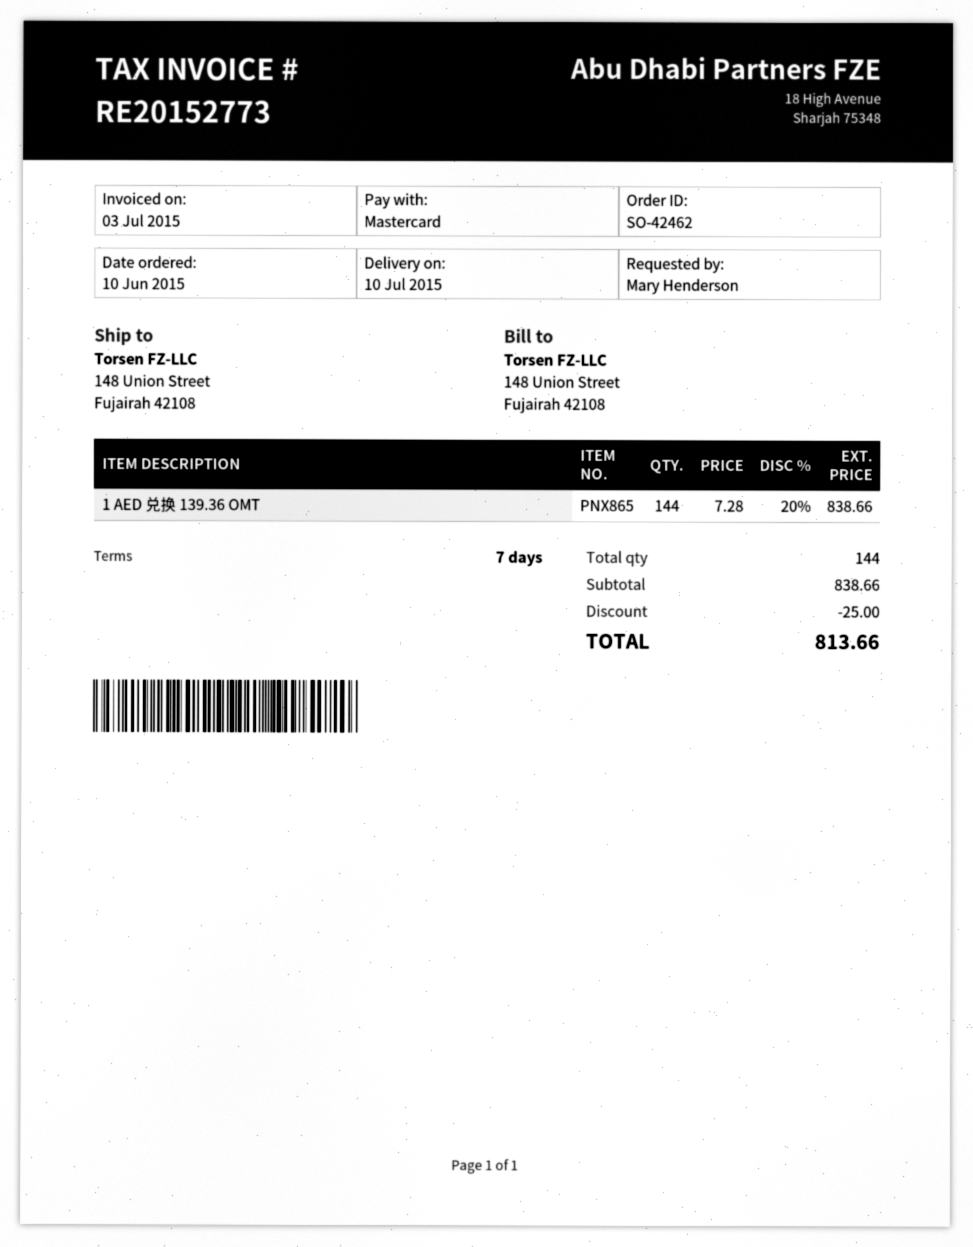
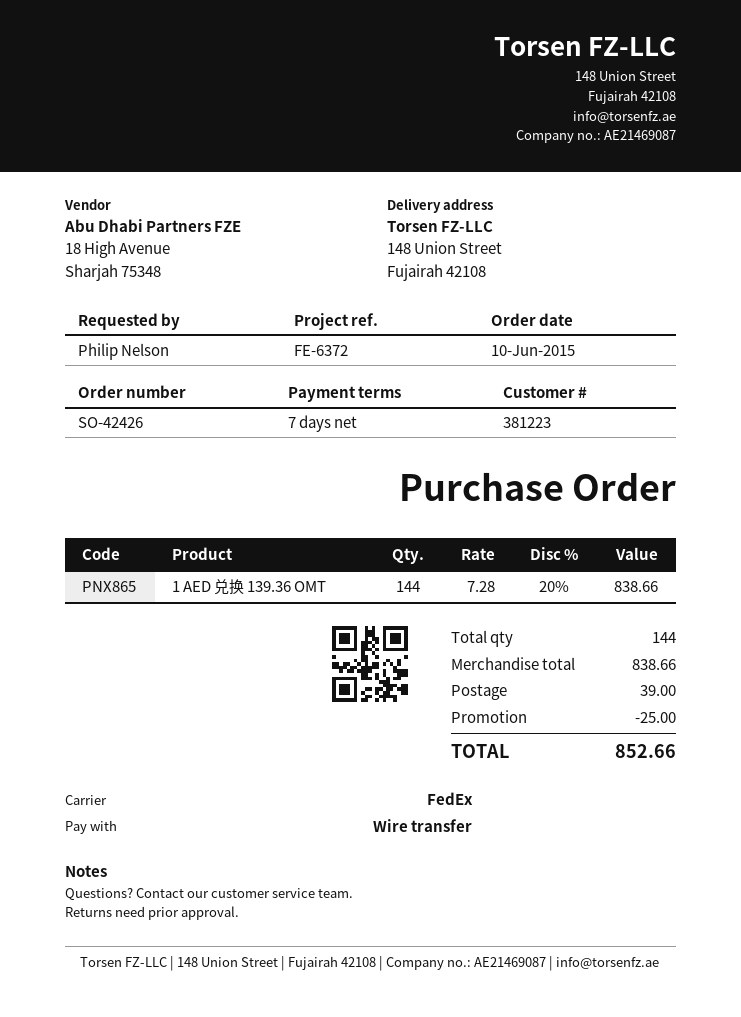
order number: SO-42462 -> SO-42426
ordered by: Mary Henderson -> Philip Nelson
payment method: Mastercard -> bank transfer
shipping: none -> 39.00
total: 813.66 -> 852.66

